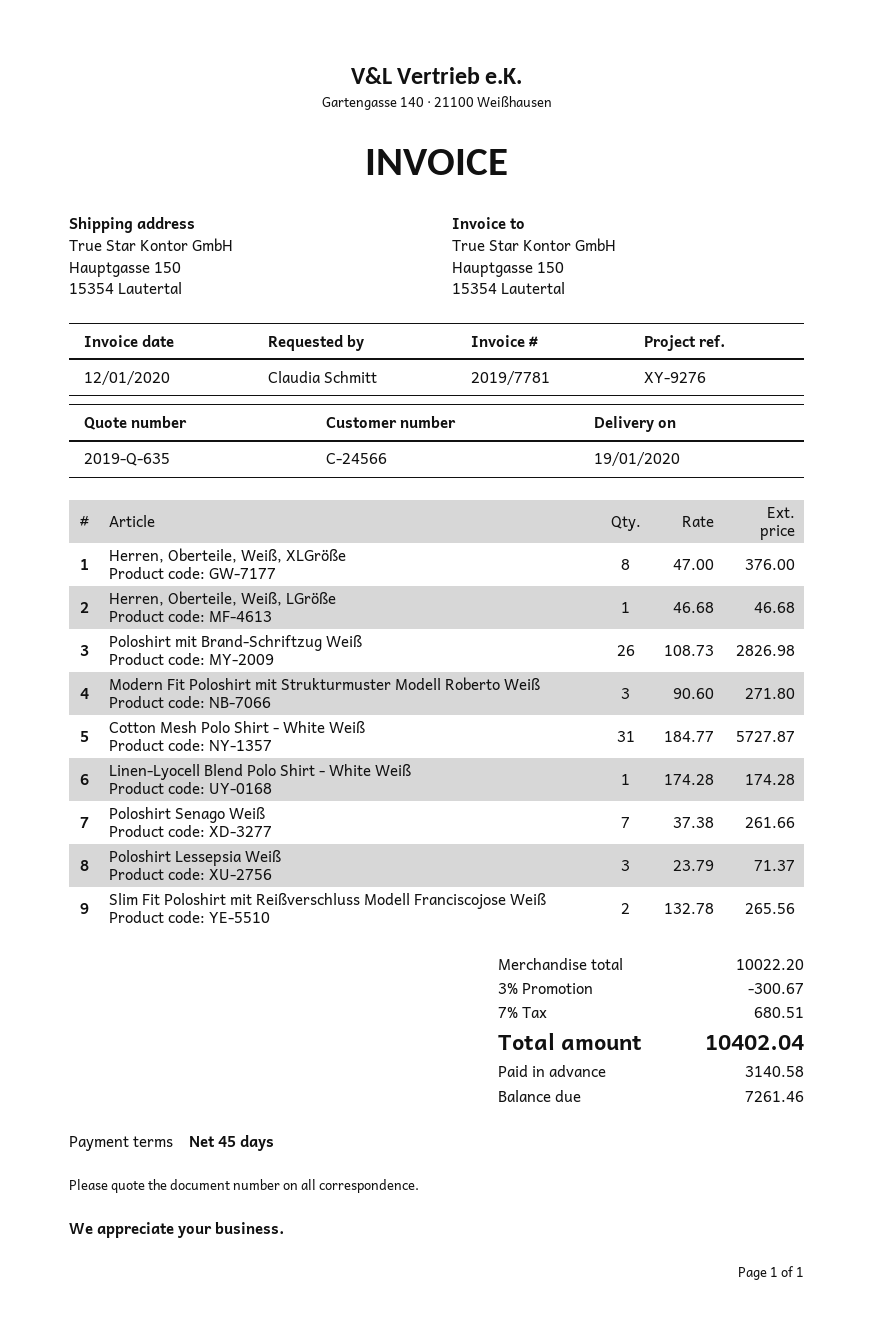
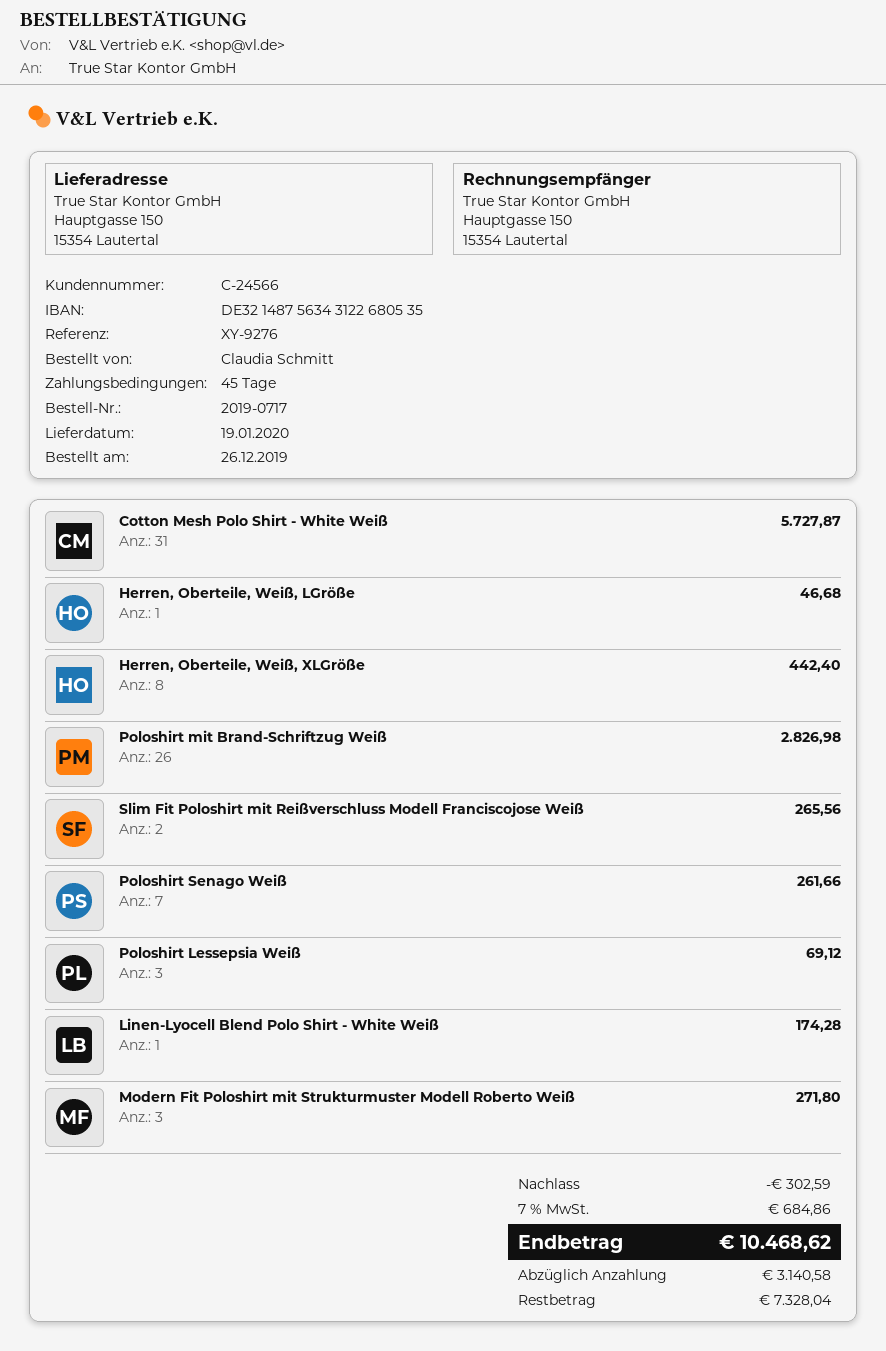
Herren, Oberteile, Weiß, XLGröße: 8 for 376.00 -> 8 for 442.40
Poloshirt Lessepsia Weiß: 3 for 71.37 -> 3 for 69.12
discount: 300.67 -> 302.59
tax: 7% = 680.51 -> 7% = 684.86
total: 10402.04 -> 10468.62
balance: 7261.46 -> 7328.04

